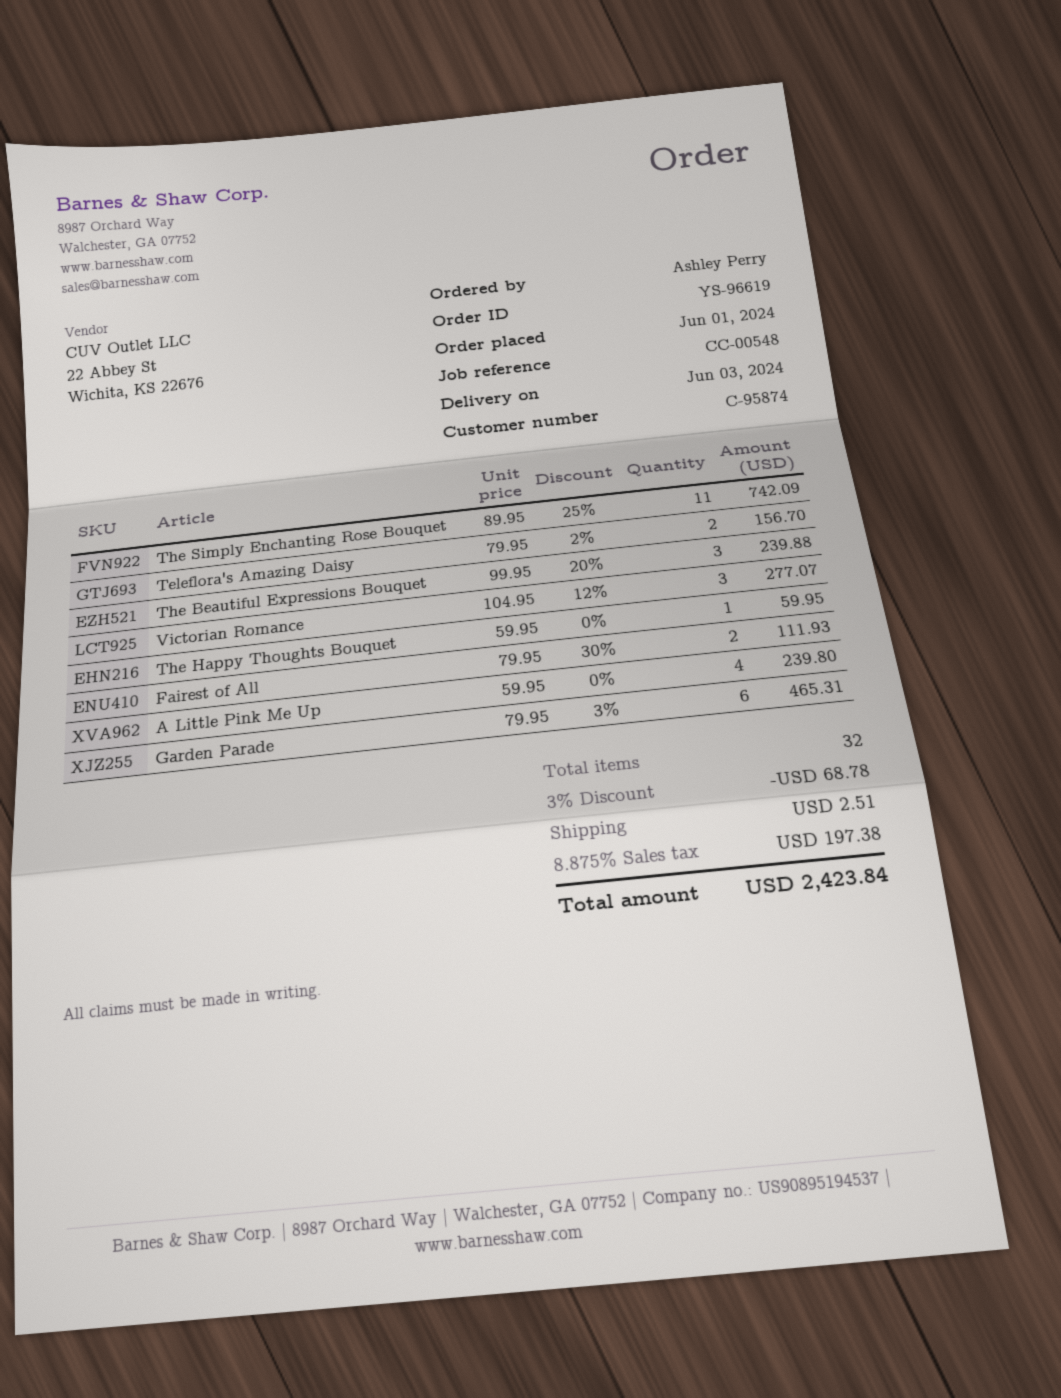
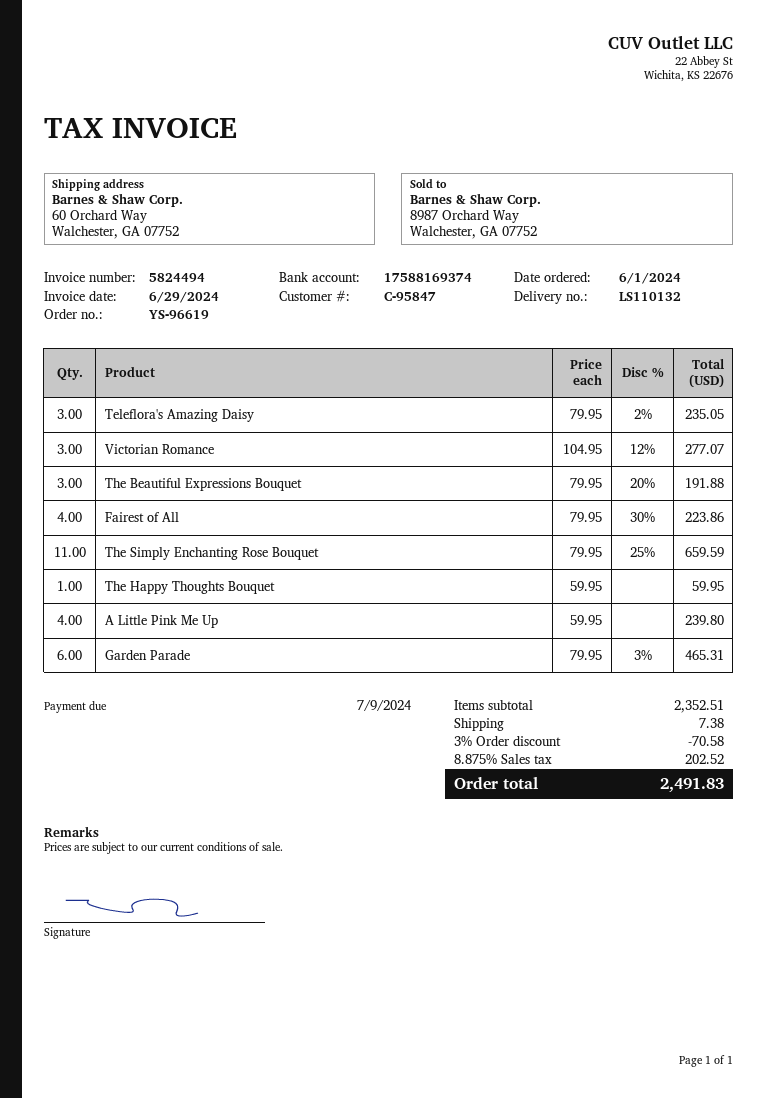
customer number: C-95874 -> C-95847
The Simply Enchanting Rose Bouquet: 11 x 89.95 - 25% = 742.09 -> 11 x 79.95 - 25% = 659.59
Teleflora's Amazing Daisy: 2 x 79.95 - 2% = 156.70 -> 3 x 79.95 - 2% = 235.05
The Beautiful Expressions Bouquet: 3 x 99.95 - 20% = 239.88 -> 3 x 79.95 - 20% = 191.88
Fairest of All: 2 x 79.95 - 30% = 111.93 -> 4 x 79.95 - 30% = 223.86
discount: 3% = 68.78 -> 3% = 70.58
shipping: 2.51 -> 7.38
tax: 8.875% = 197.38 -> 8.875% = 202.52
total: 2423.84 -> 2491.83

